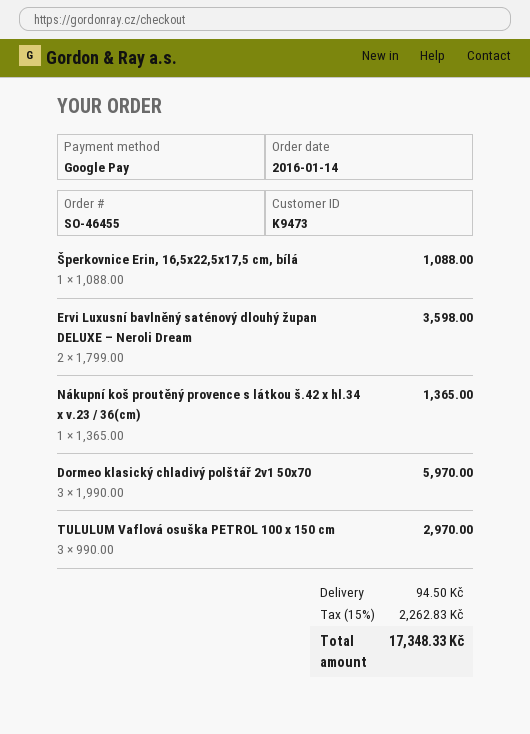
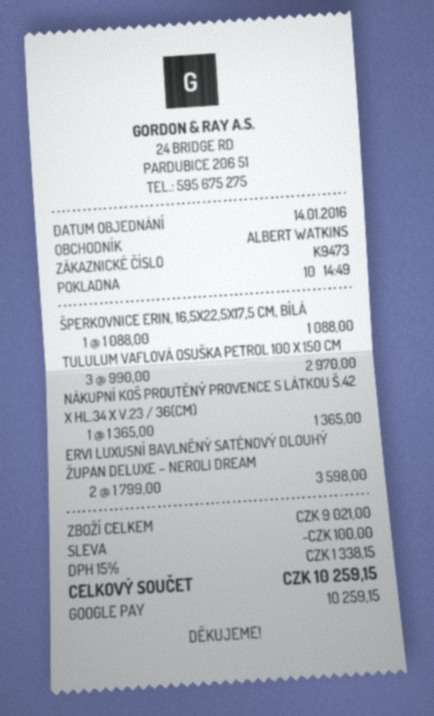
Dormeo klasický chladivý polštář 2v1 50x70: 3 x 1990.00 = 5970.00 -> none
discount: none -> 100.00
shipping: 94.50 -> none
tax: 15% = 2262.83 -> 15% = 1338.15
total: 17348.33 -> 10259.15

